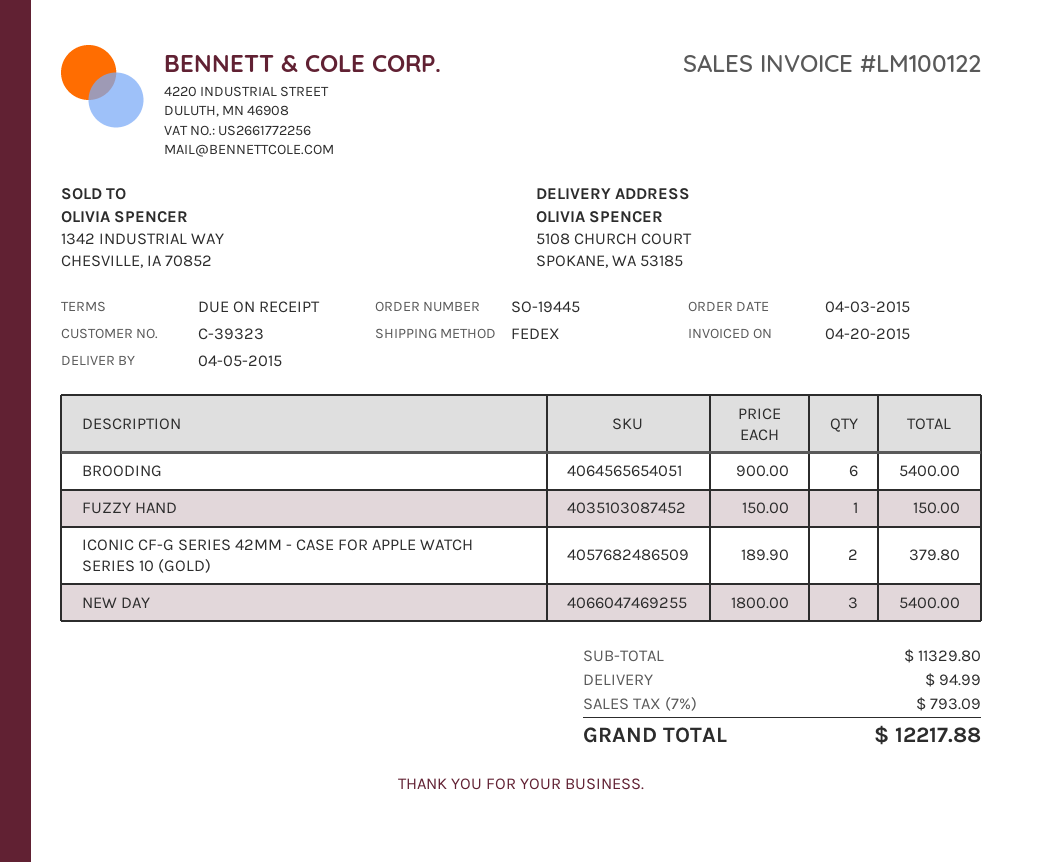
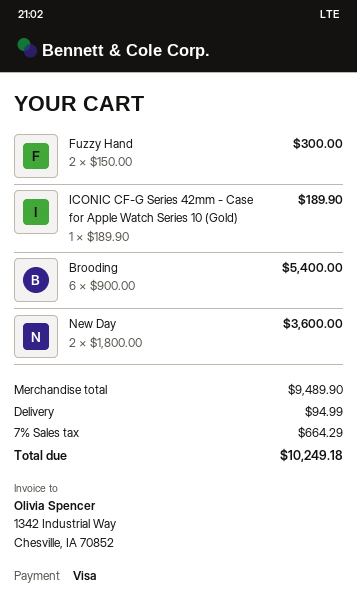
FUZZY HAND: 1 x 150.00 = 150.00 -> 2 x 150.00 = 300.00
ICONIC CF-G SERIES 42MM - CASE FOR APPLE WATCH SERIES 10 (GOLD): 2 x 189.90 = 379.80 -> 1 x 189.90 = 189.90
NEW DAY: 3 x 1800.00 = 5400.00 -> 2 x 1800.00 = 3600.00
subtotal: 11329.80 -> 9489.90
tax: 7% = 793.09 -> 7% = 664.29
total: 12217.88 -> 10249.18

